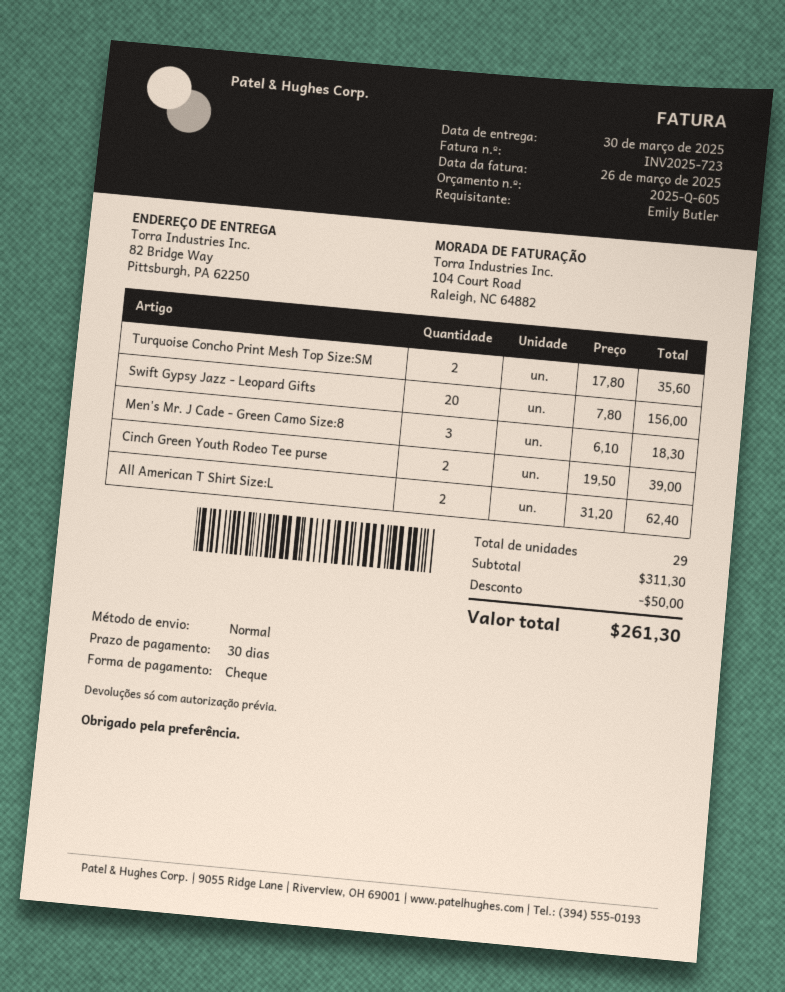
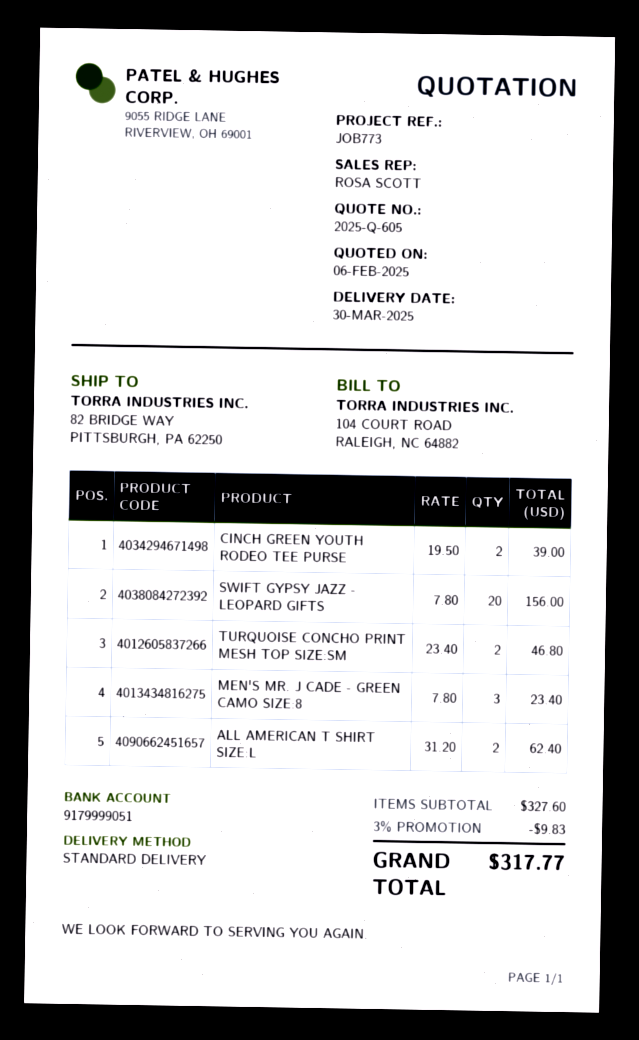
Turquoise Concho Print Mesh Top Size:SM: 2 x 17.80 = 35.60 -> 2 x 23.40 = 46.80
Men's Mr. J Cade - Green Camo Size:8: 3 x 6.10 = 18.30 -> 3 x 7.80 = 23.40
subtotal: 311.30 -> 327.60
discount: 50.00 -> 9.83
total: 261.30 -> 317.77

